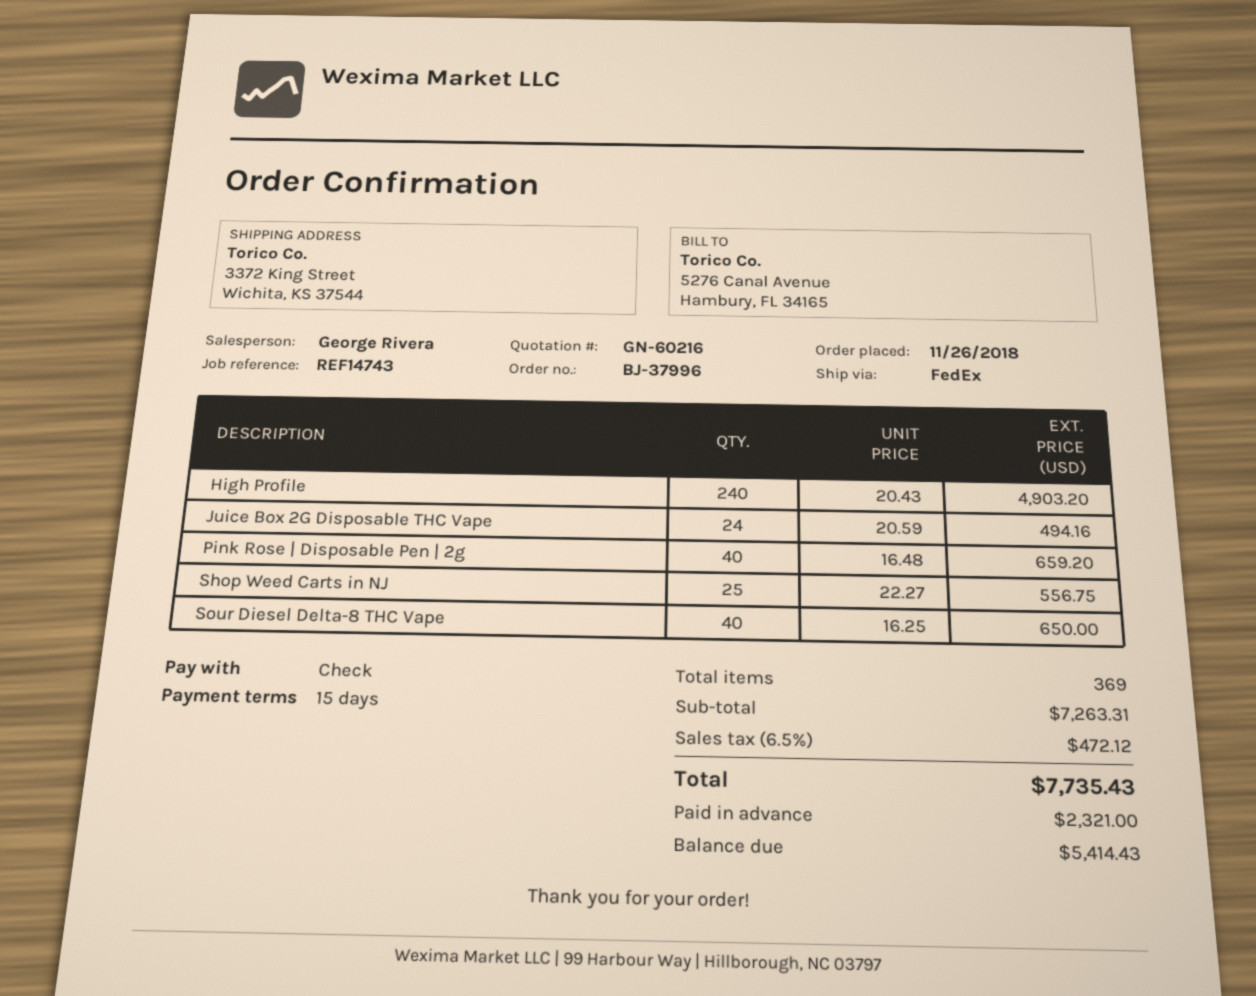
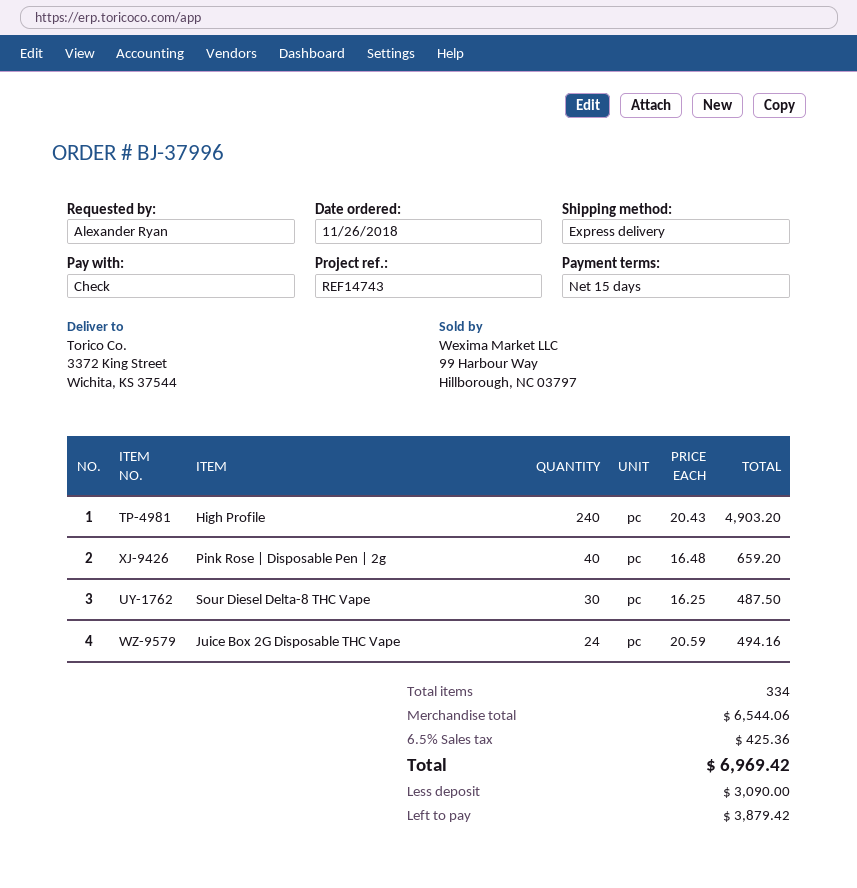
shipping method: FedEx -> express
Shop Weed Carts in NJ: 25 x 22.27 = 556.75 -> none
Sour Diesel Delta-8 THC Vape: 40 x 16.25 = 650.00 -> 30 x 16.25 = 487.50
total quantity: 369 -> 334
subtotal: 7263.31 -> 6544.06
tax: 6.5% = 472.12 -> 6.5% = 425.36
total: 7735.43 -> 6969.42
deposit: 2321.00 -> 3090.00
balance: 5414.43 -> 3879.42

